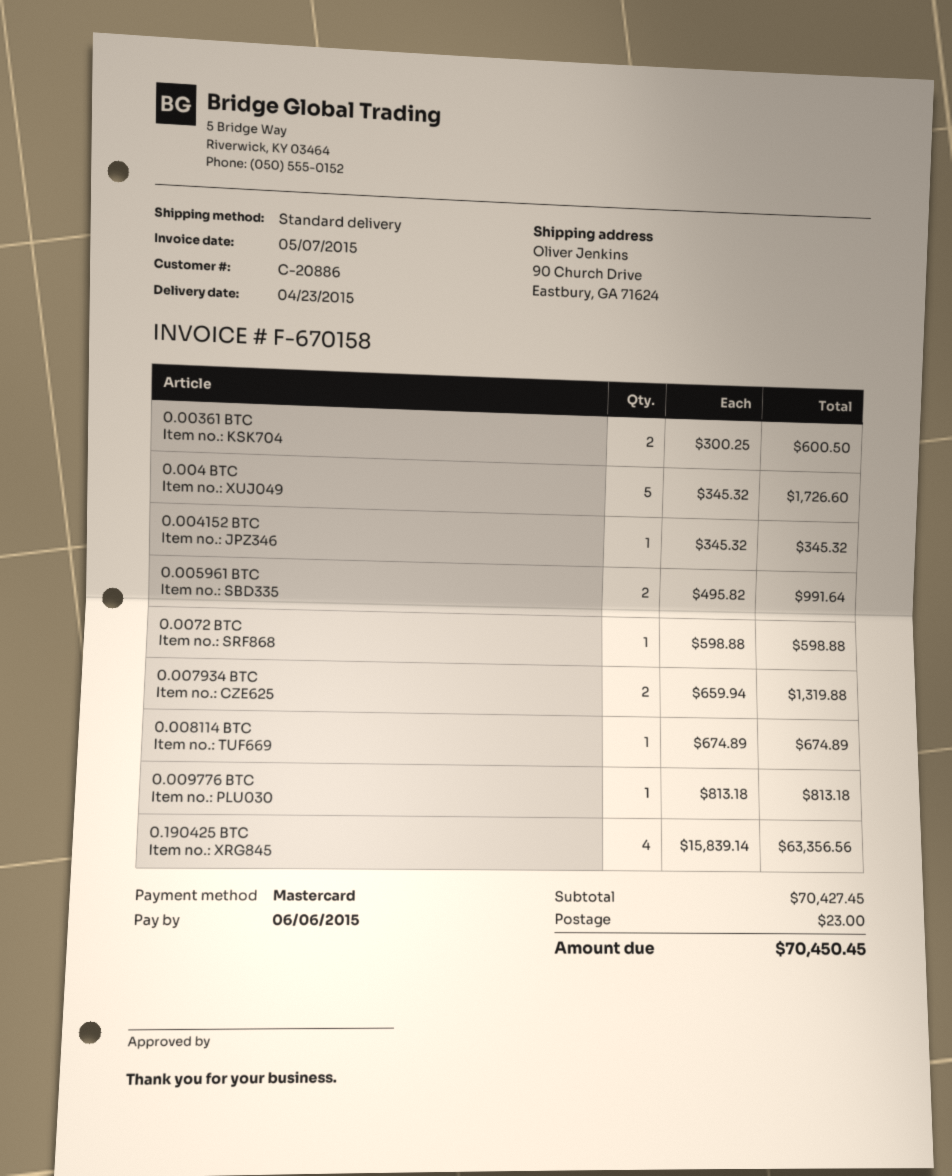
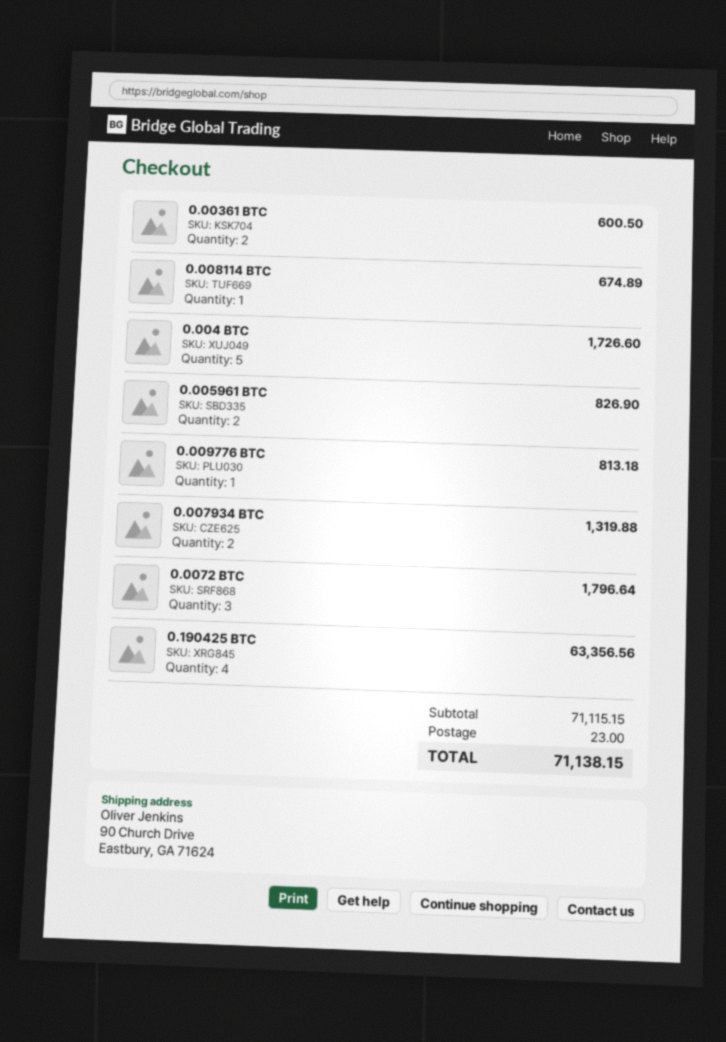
0.004152 BTC: 1 for 345.32 -> none
0.005961 BTC: 2 for 991.64 -> 2 for 826.90
0.0072 BTC: 1 for 598.88 -> 3 for 1796.64
subtotal: 70427.45 -> 71115.15
total: 70450.45 -> 71138.15

